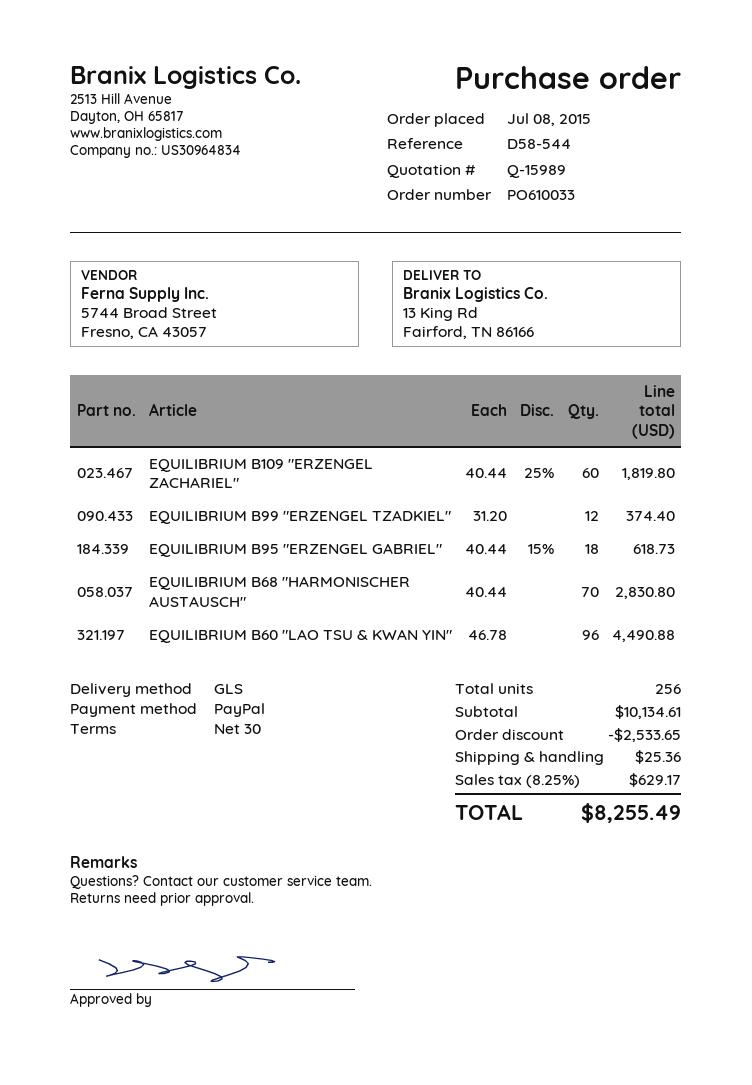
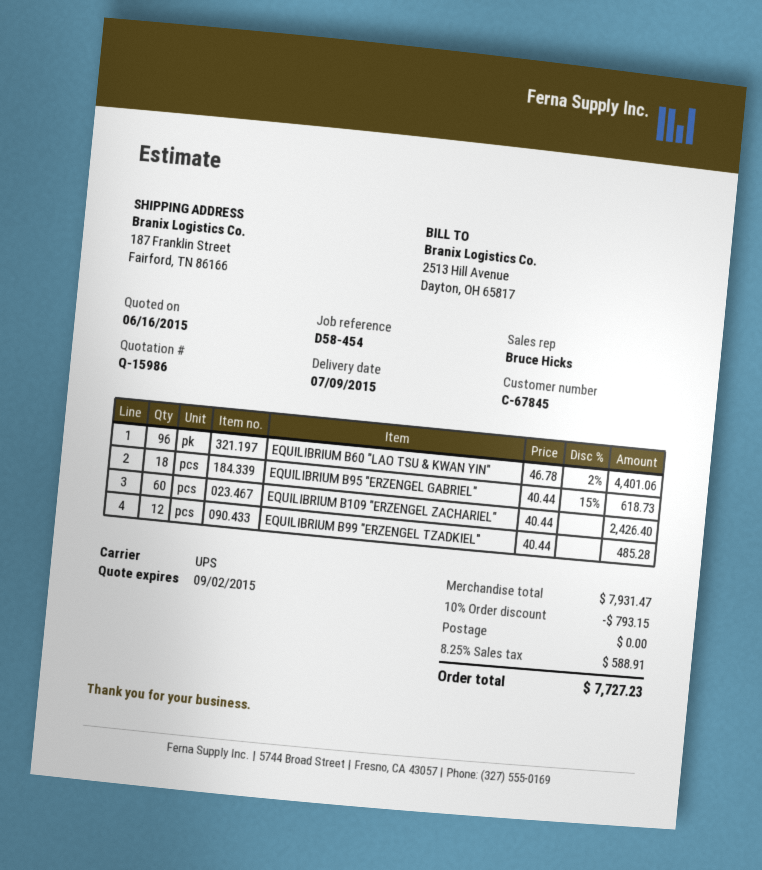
quote number: Q-15989 -> Q-15986
reference: D58-544 -> D58-454
shipping method: GLS -> UPS
ship to: 13 King Rd, Fairford, TN 86166 -> 187 Franklin Street, Fairford, TN 86166
EQUILIBRIUM B109 "ERZENGEL ZACHARIEL": 60 x 40.44 - 25% = 1819.80 -> 60 x 40.44 = 2426.40
EQUILIBRIUM B99 "ERZENGEL TZADKIEL": 12 x 31.20 = 374.40 -> 12 x 40.44 = 485.28
EQUILIBRIUM B68 "HARMONISCHER AUSTAUSCH": 70 x 40.44 = 2830.80 -> none
EQUILIBRIUM B60 "LAO TSU & KWAN YIN": 96 x 46.78 = 4490.88 -> 96 x 46.78 - 2% = 4401.06
subtotal: 10134.61 -> 7931.47
discount: 2533.65 -> 793.15
shipping: 25.36 -> 0.00
tax: 8.25% = 629.17 -> 8.25% = 588.91
total: 8255.49 -> 7727.23

